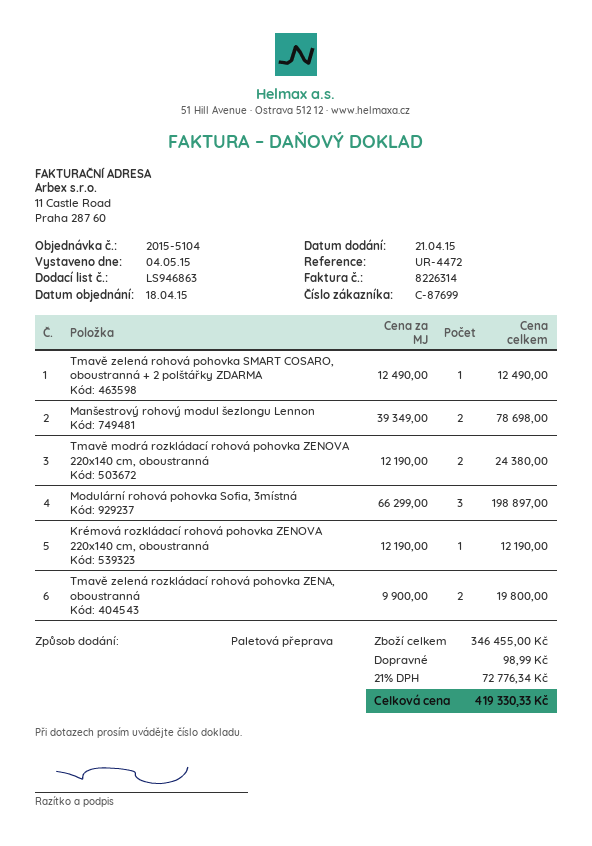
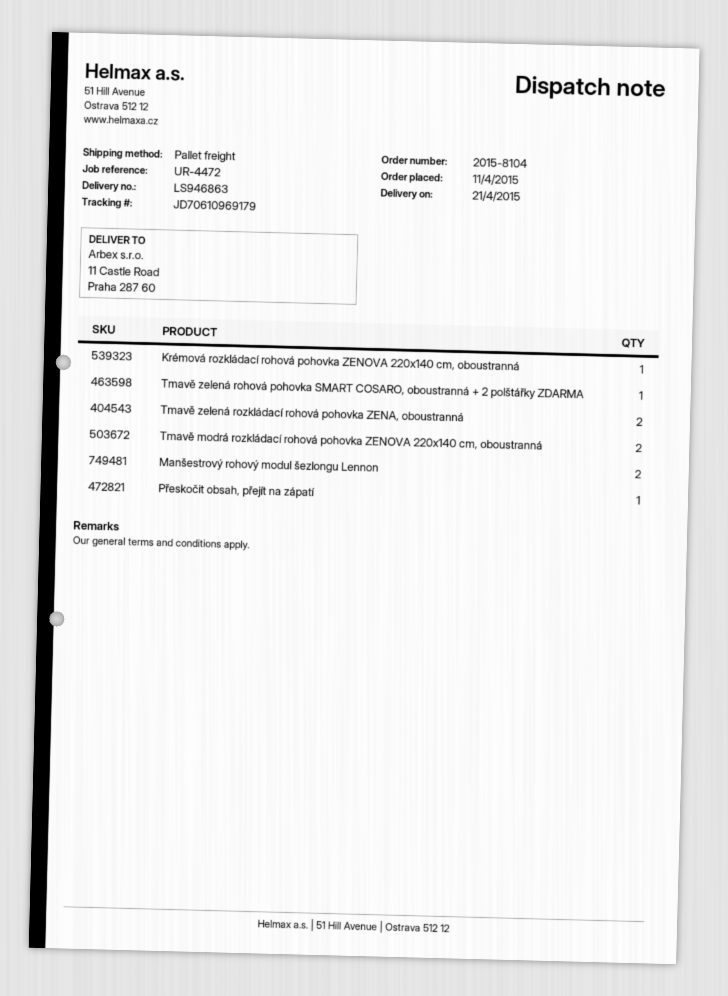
order number: 2015-5104 -> 2015-8104
order date: 2015-04-18 -> 2015-04-11
Modulární rohová pohovka Sofia, 3místná: 3 -> none
Přeskočit obsah, přejít na zápatí: none -> 1

